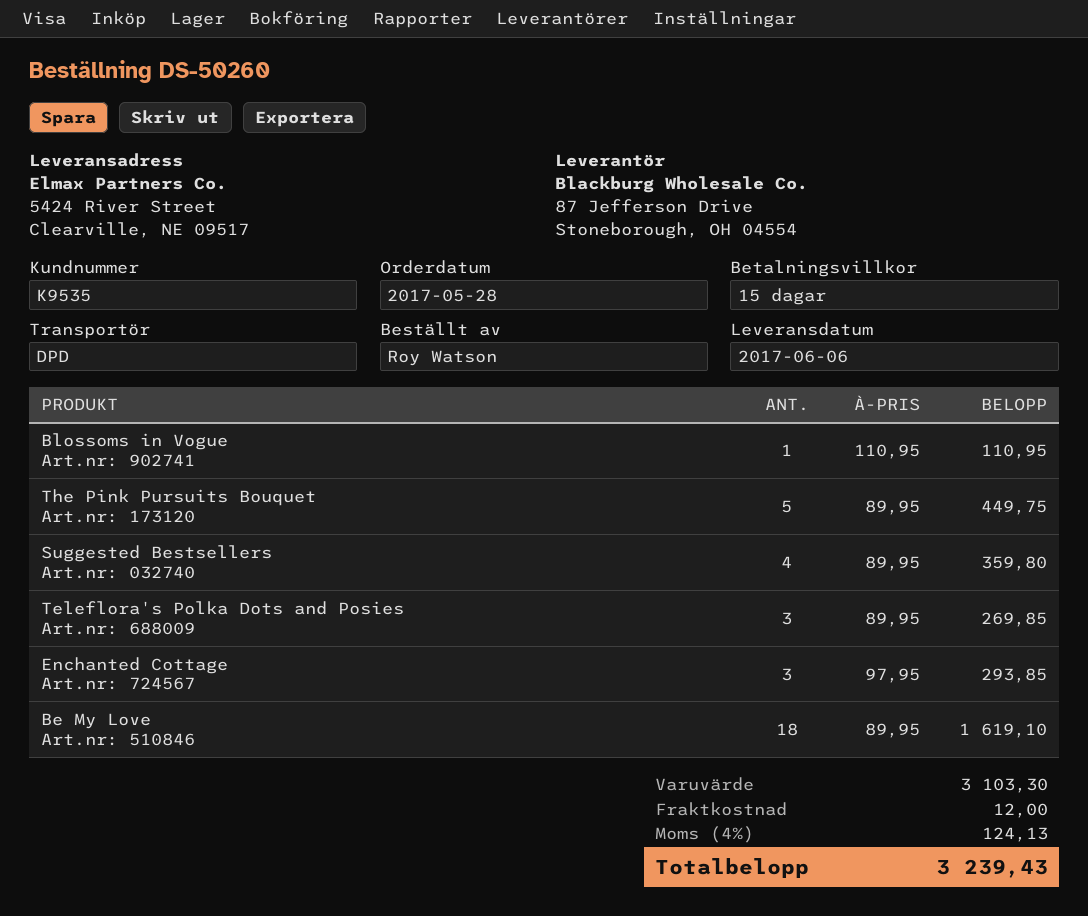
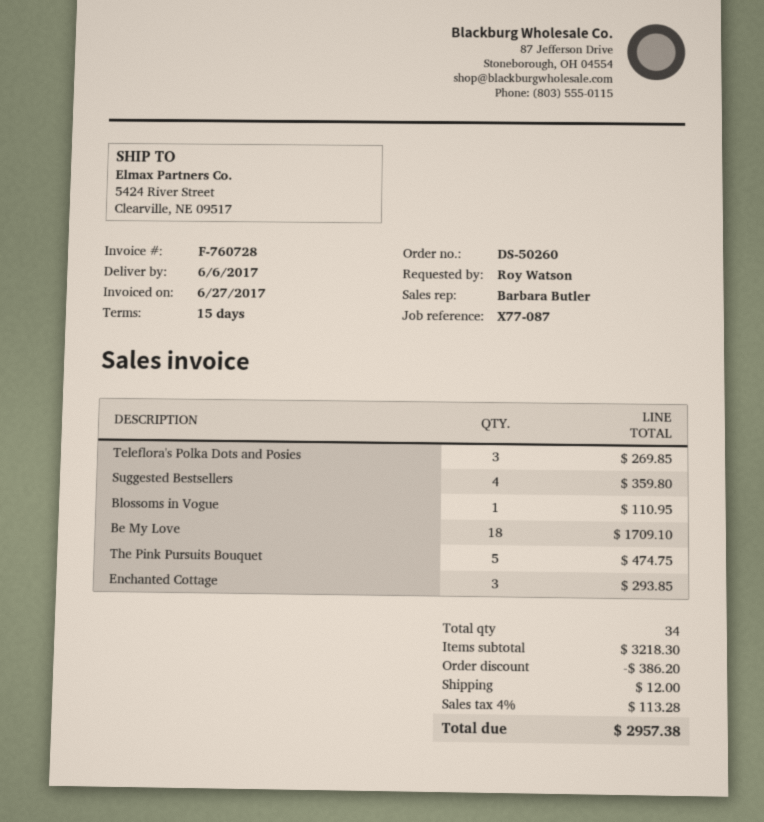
The Pink Pursuits Bouquet: 5 for 449.75 -> 5 for 474.75
Be My Love: 18 for 1619.10 -> 18 for 1709.10
subtotal: 3103.30 -> 3218.30
discount: none -> 386.20
tax: 4% = 124.13 -> 4% = 113.28
total: 3239.43 -> 2957.38

